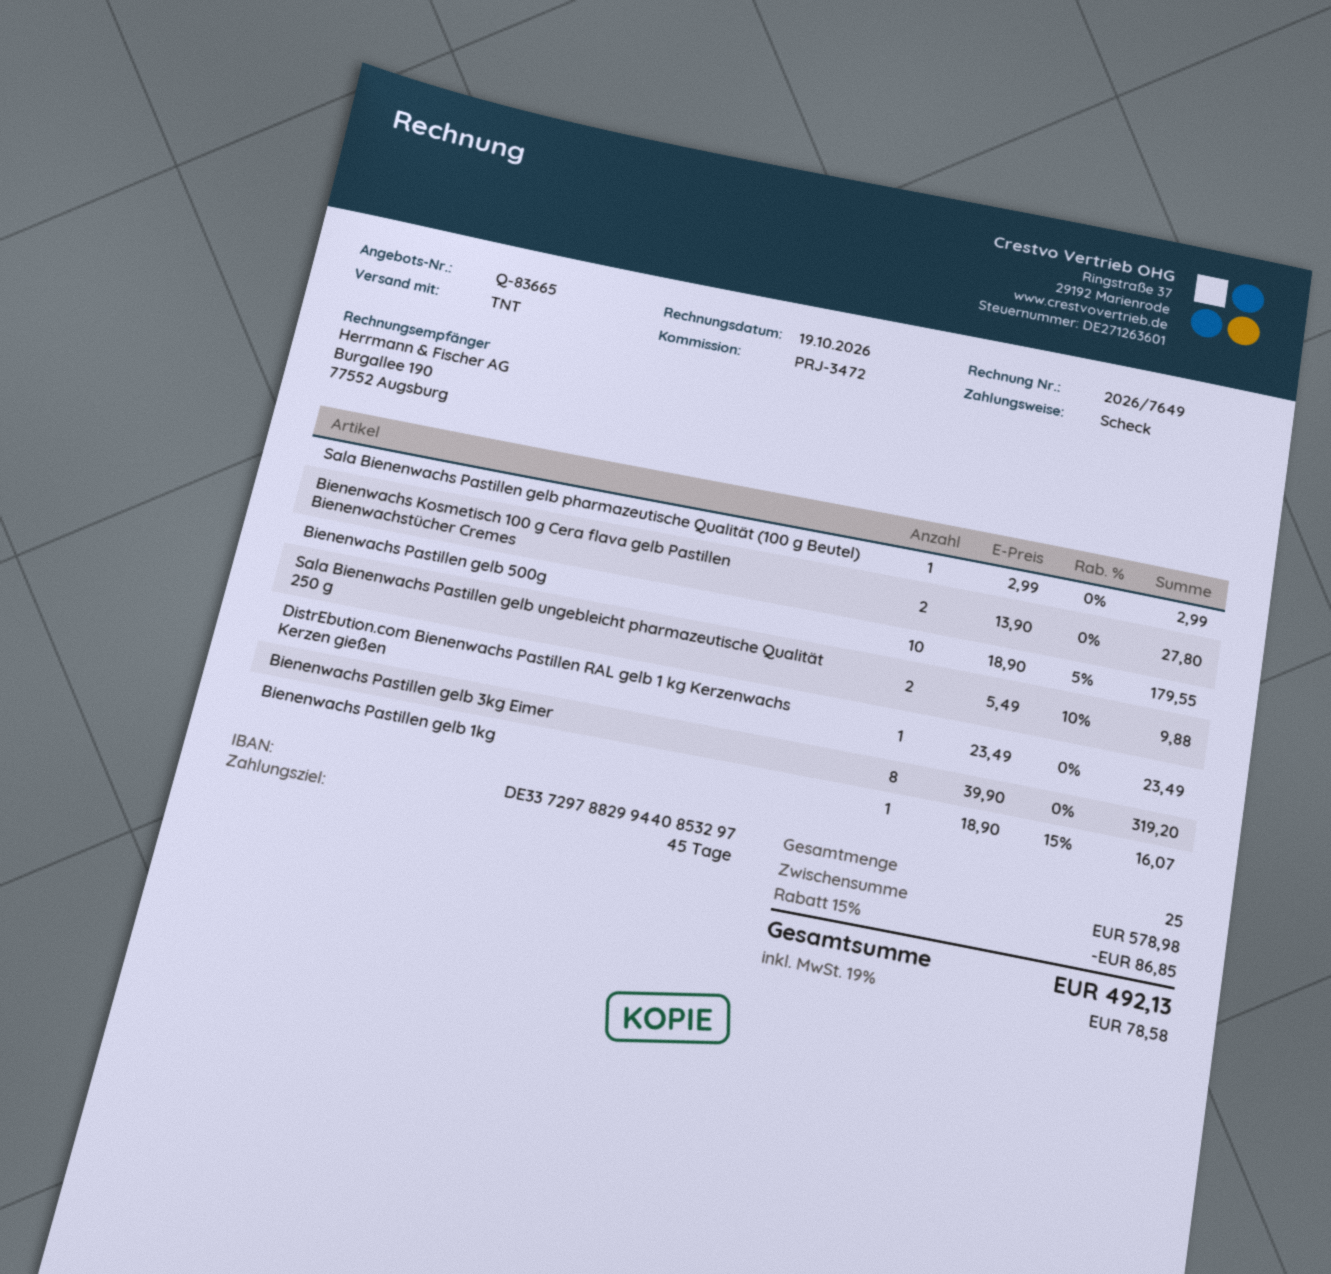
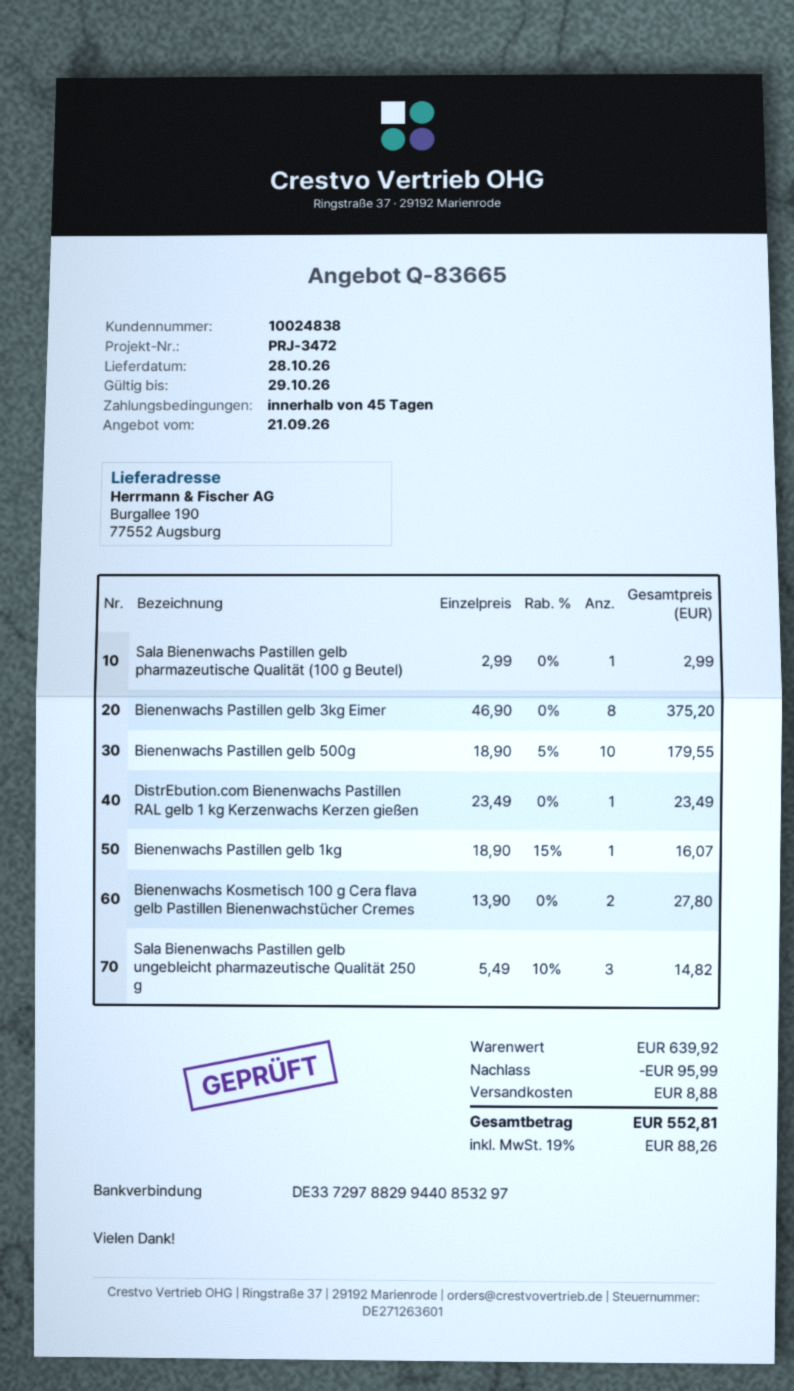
Sala Bienenwachs Pastillen gelb ungebleicht pharmazeutische Qualität 250 g: 2 x 5.49 - 10% = 9.88 -> 3 x 5.49 - 10% = 14.82
Bienenwachs Pastillen gelb 3kg Eimer: 8 x 39.90 = 319.20 -> 8 x 46.90 = 375.20
subtotal: 578.98 -> 639.92
discount: 86.85 -> 95.99
shipping: none -> 8.88
tax: 19% = 78.58 -> 19% = 88.26
total: 492.13 -> 552.81

